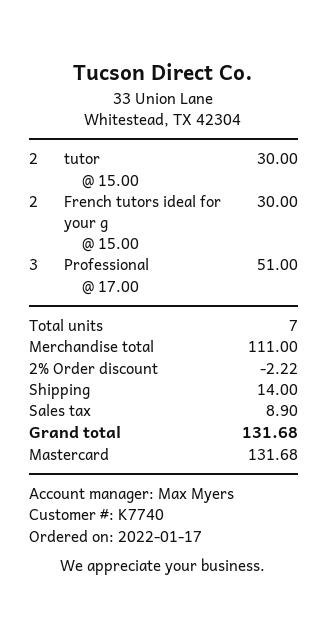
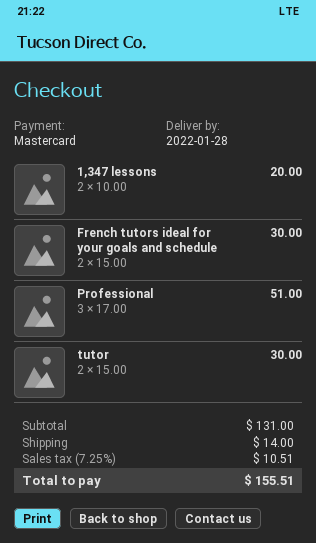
1,347 lessons: none -> 2 x 10.00 = 20.00
subtotal: 111.00 -> 131.00
discount: 2% = 2.22 -> none
tax: 8.90 -> 10.51
total: 131.68 -> 155.51

